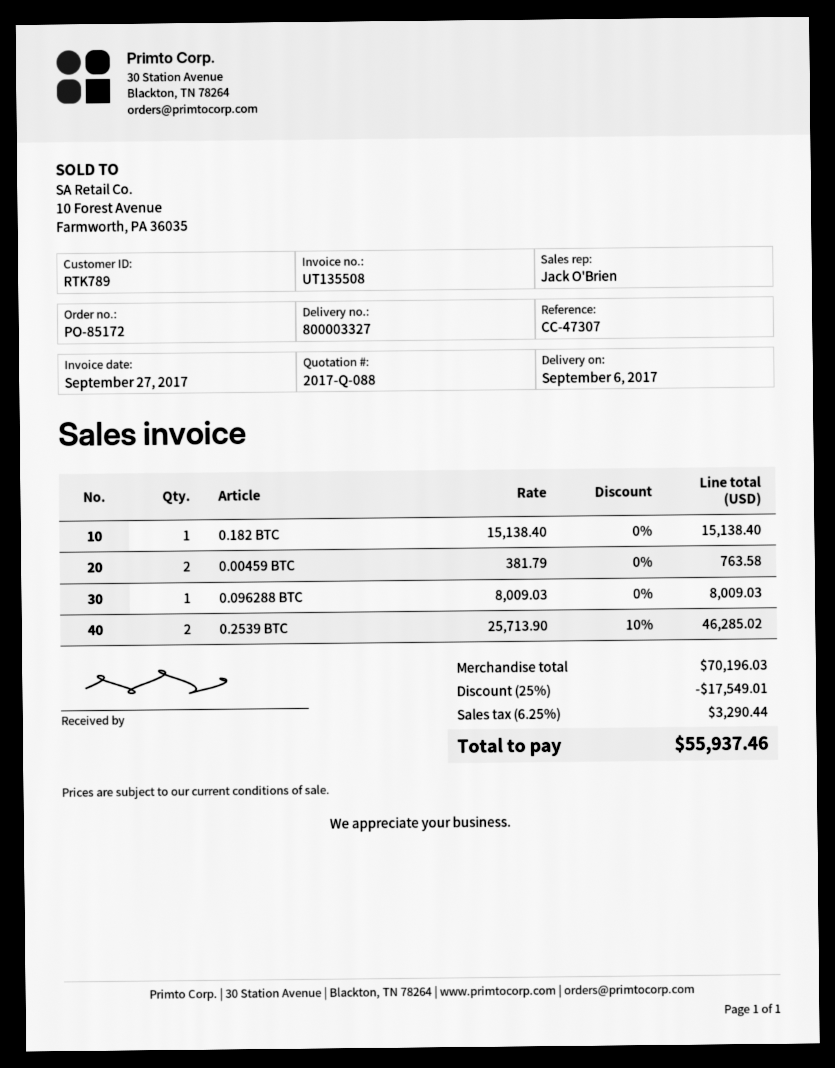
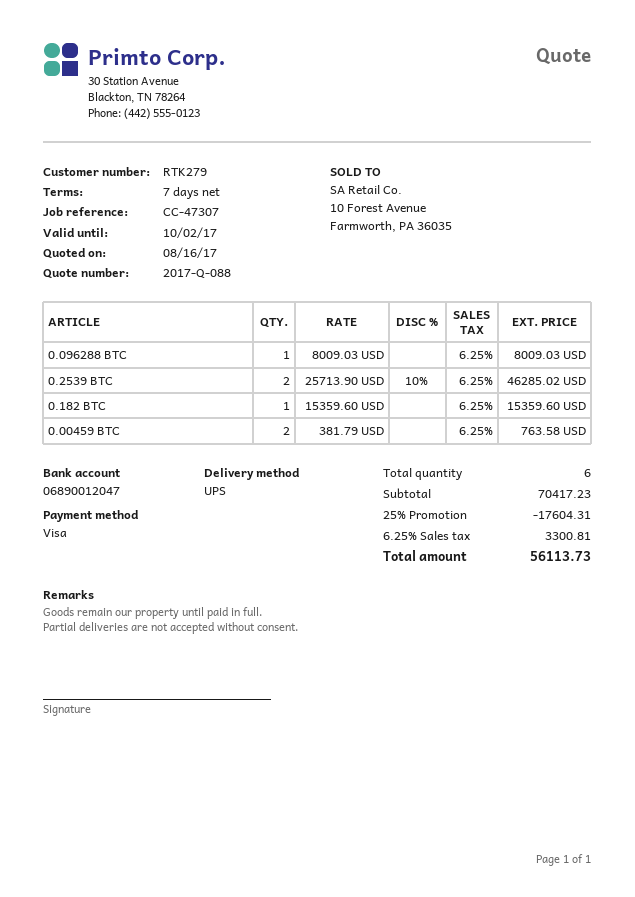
customer number: RTK789 -> RTK279
0.182 BTC: 1 x 15138.40 = 15138.40 -> 1 x 15359.60 = 15359.60
subtotal: 70196.03 -> 70417.23
discount: 25% = 17549.01 -> 25% = 17604.31
tax: 6.25% = 3290.44 -> 6.25% = 3300.81
total: 55937.46 -> 56113.73

